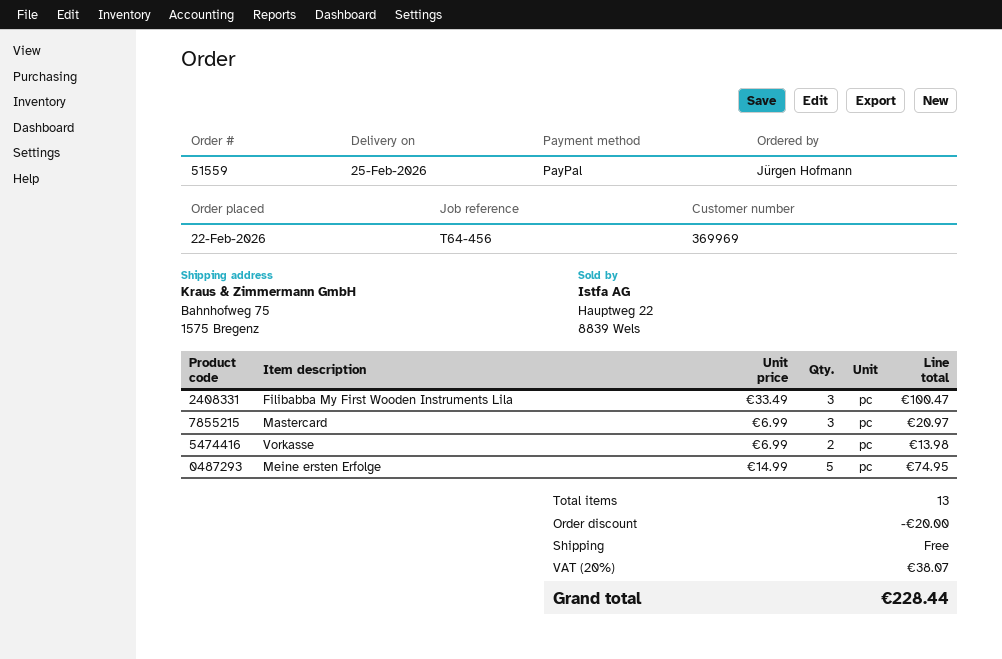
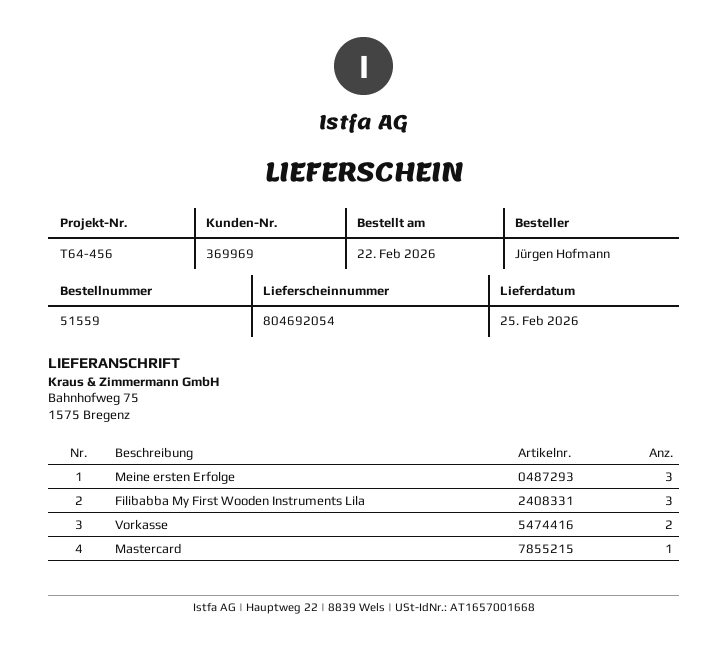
Mastercard: 3 -> 1
Meine ersten Erfolge: 5 -> 3

